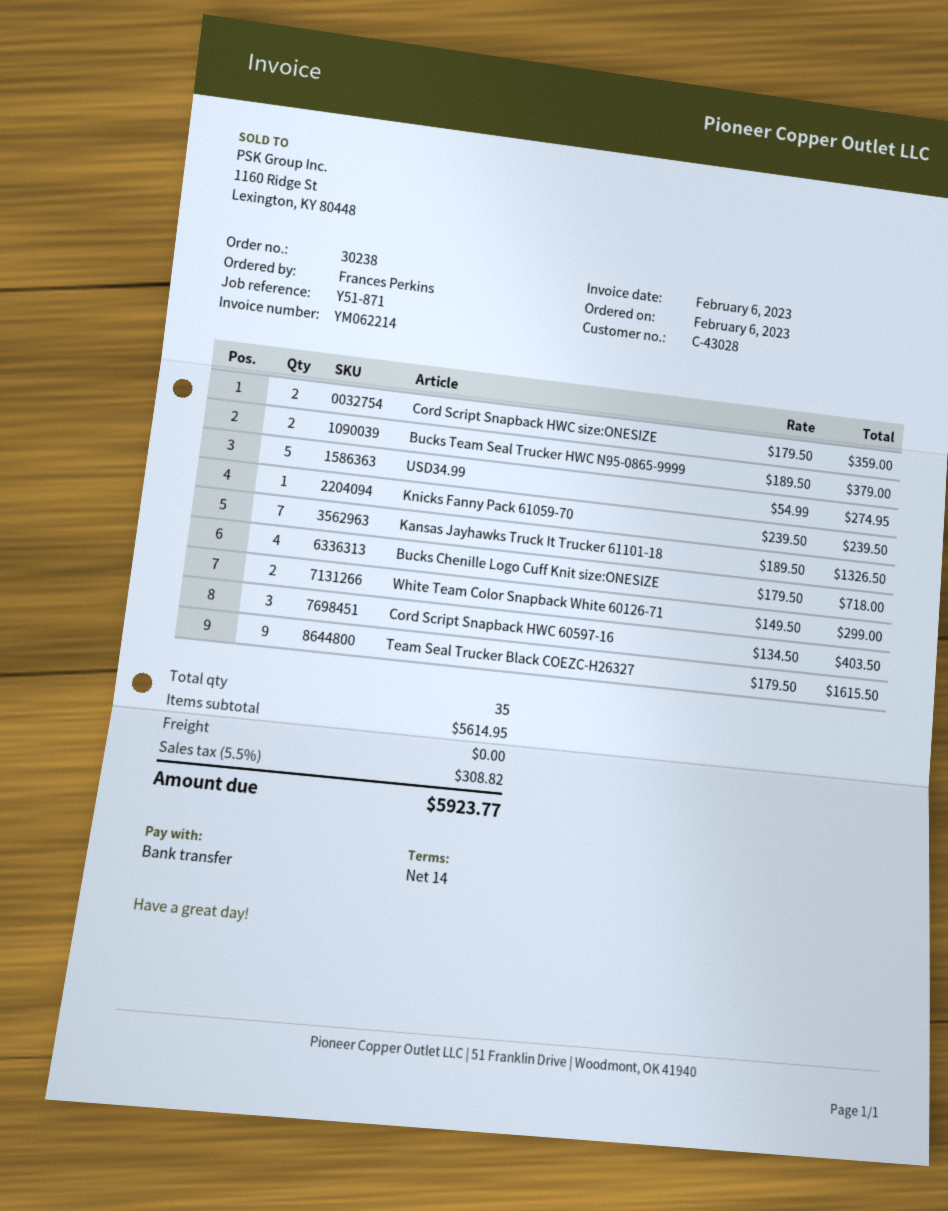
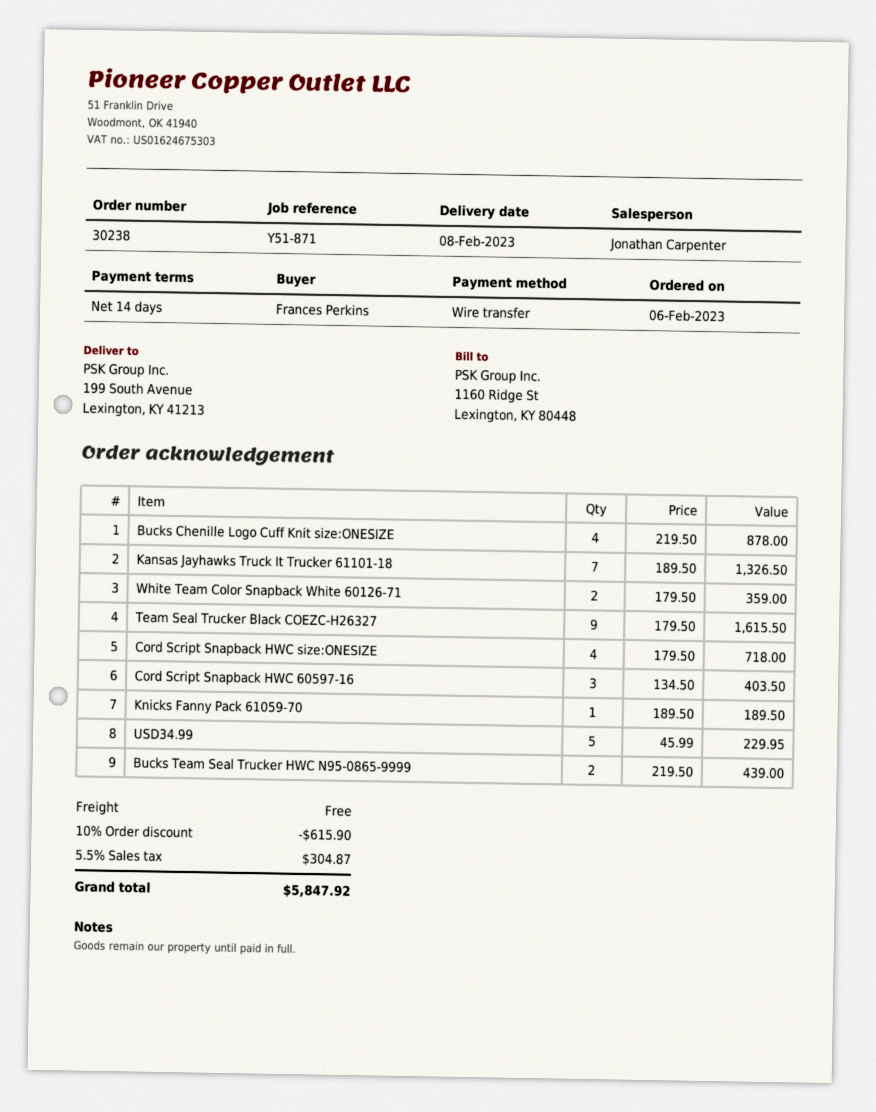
Cord Script Snapback HWC size:ONESIZE: 2 x 179.50 = 359.00 -> 4 x 179.50 = 718.00
Bucks Team Seal Trucker HWC N95-0865-9999: 2 x 189.50 = 379.00 -> 2 x 219.50 = 439.00
USD34.99: 5 x 54.99 = 274.95 -> 5 x 45.99 = 229.95
Knicks Fanny Pack 61059-70: 1 x 239.50 = 239.50 -> 1 x 189.50 = 189.50
Bucks Chenille Logo Cuff Knit size:ONESIZE: 4 x 179.50 = 718.00 -> 4 x 219.50 = 878.00
White Team Color Snapback White 60126-71: 2 x 149.50 = 299.00 -> 2 x 179.50 = 359.00
discount: none -> 10% = 615.90
tax: 5.5% = 308.82 -> 5.5% = 304.87
total: 5923.77 -> 5847.92

